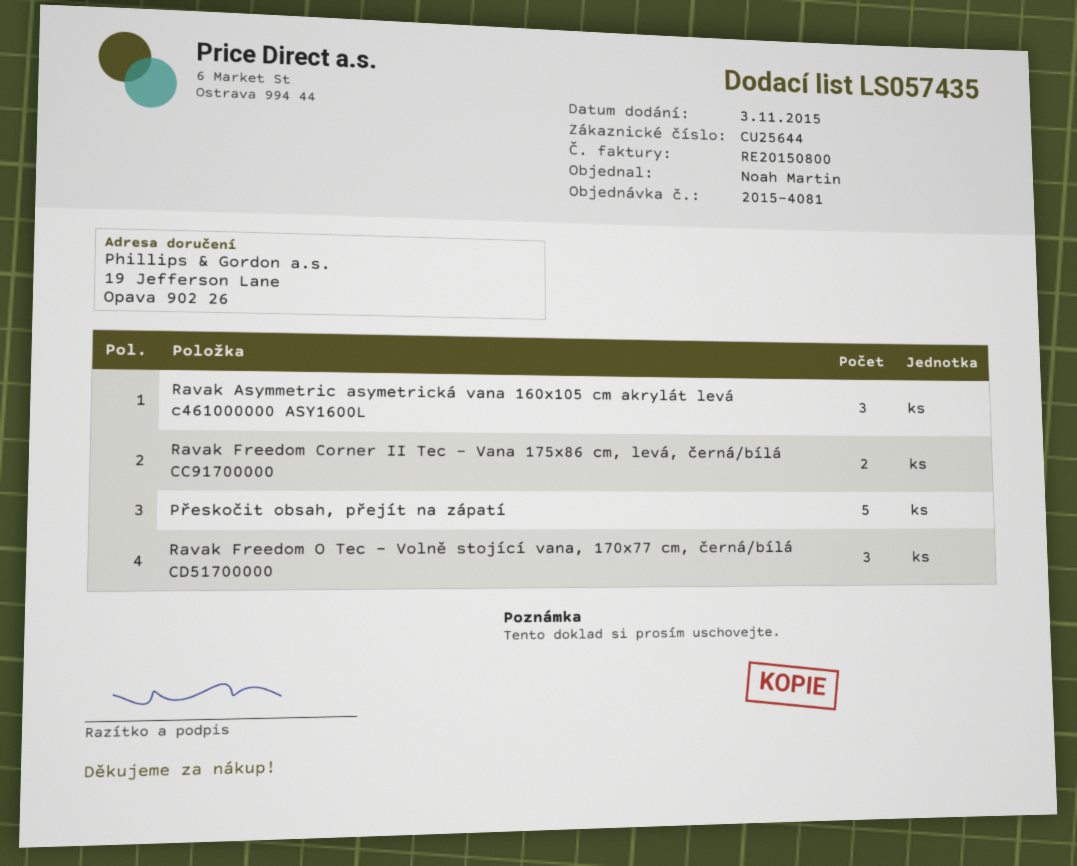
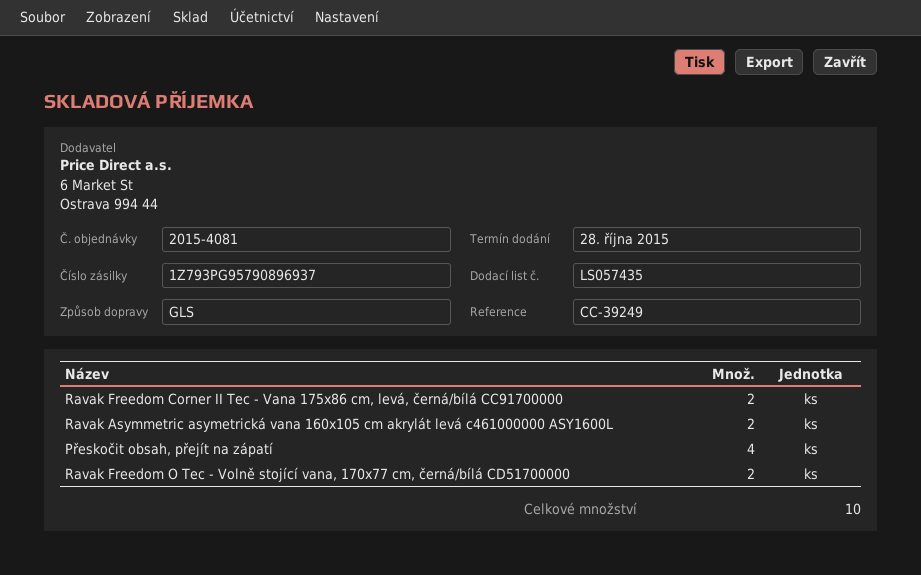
delivery date: 2015-11-03 -> 2015-10-28
Ravak Asymmetric asymetrická vana 160x105 cm akrylát levá c461000000 ASY1600L: 3 -> 2
Přeskočit obsah, přejít na zápatí: 5 -> 4
Ravak Freedom O Tec - Volně stojící vana, 170x77 cm, černá/bílá CD51700000: 3 -> 2

